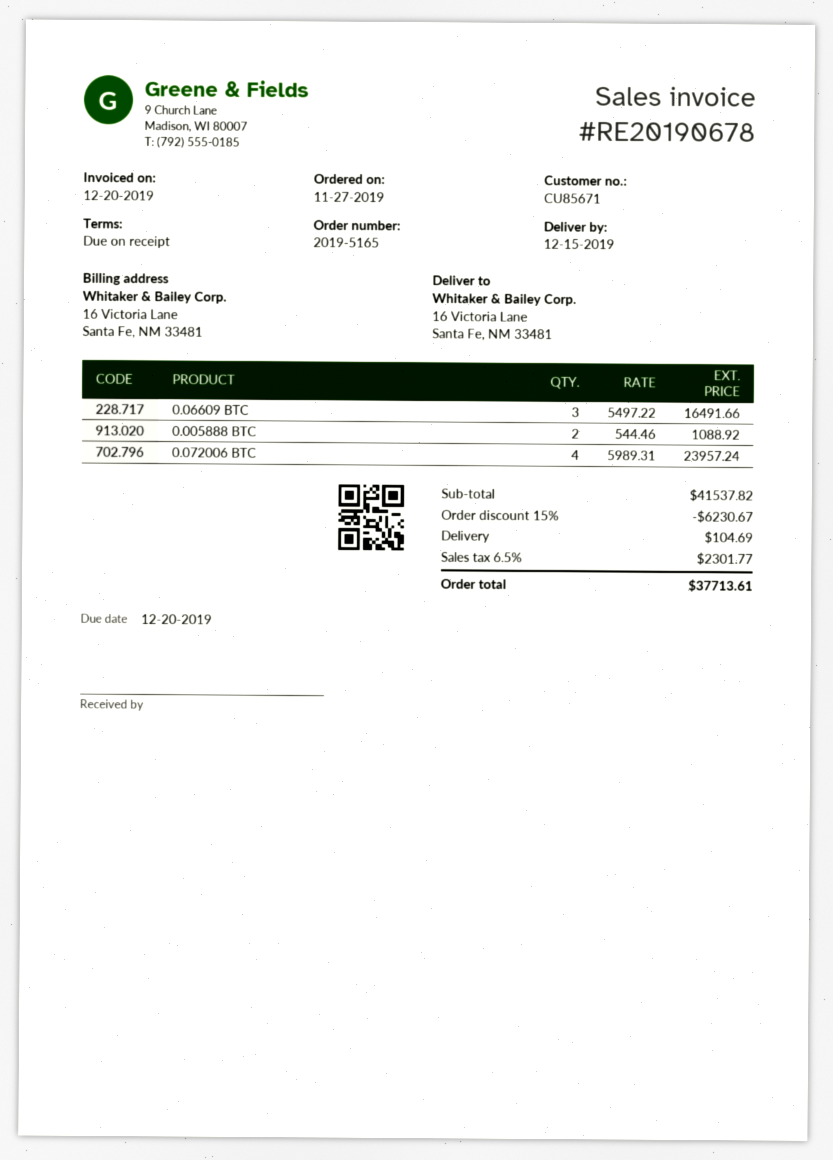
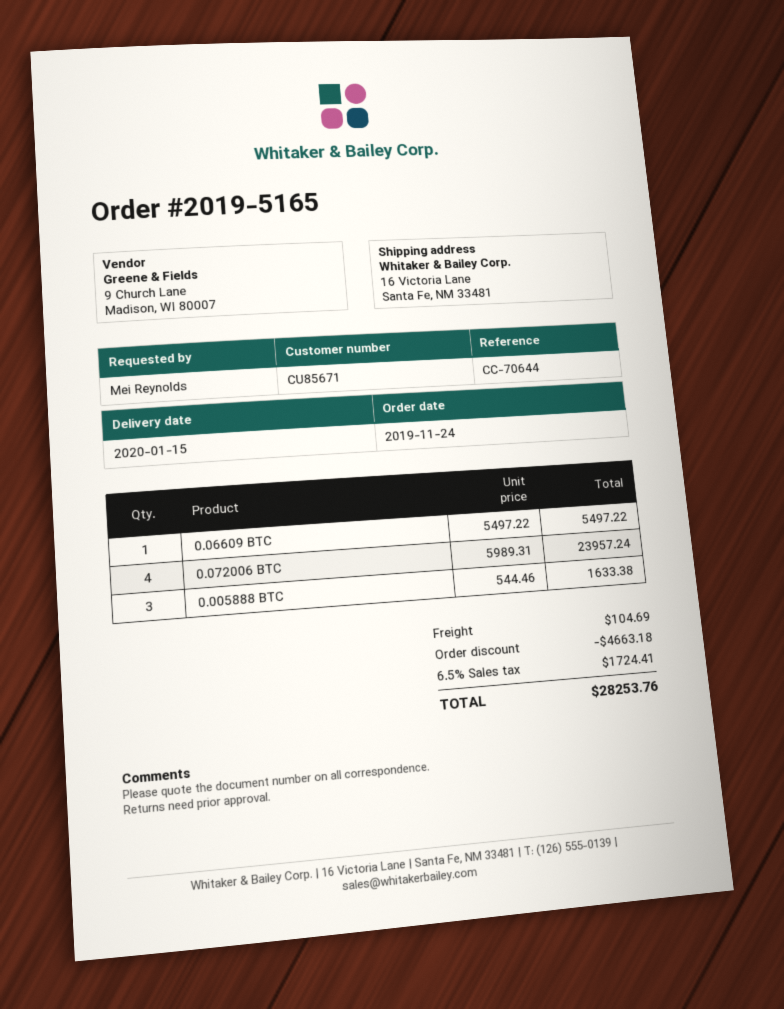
order date: 2019-11-27 -> 2019-11-24
delivery date: 2019-12-15 -> 2020-01-15
0.06609 BTC: 3 x 5497.22 = 16491.66 -> 1 x 5497.22 = 5497.22
0.005888 BTC: 2 x 544.46 = 1088.92 -> 3 x 544.46 = 1633.38
discount: 6230.67 -> 4663.18
tax: 6.5% = 2301.77 -> 6.5% = 1724.41
total: 37713.61 -> 28253.76

